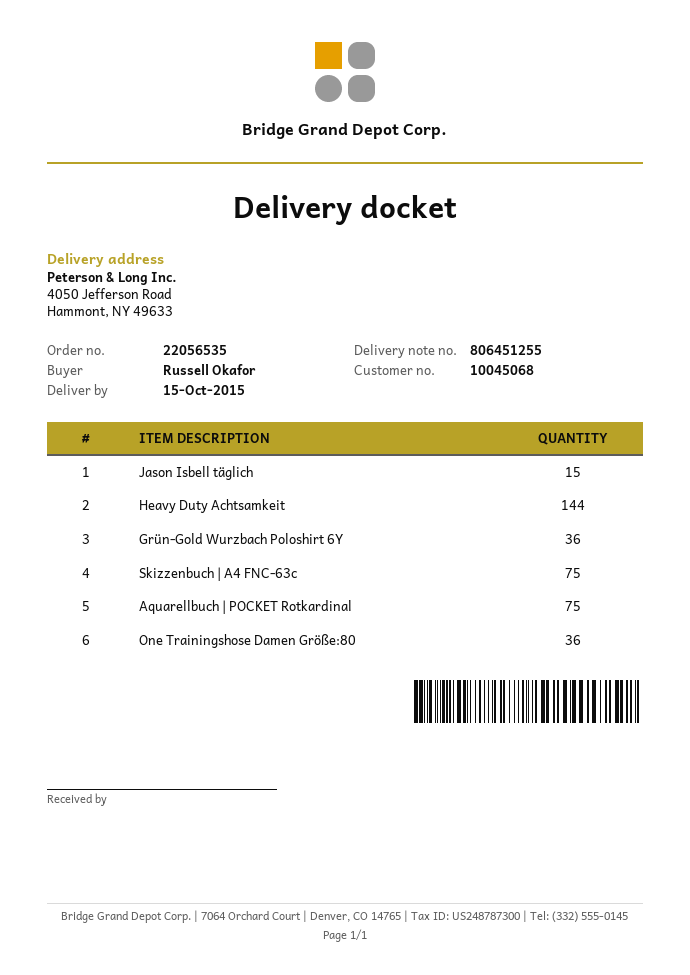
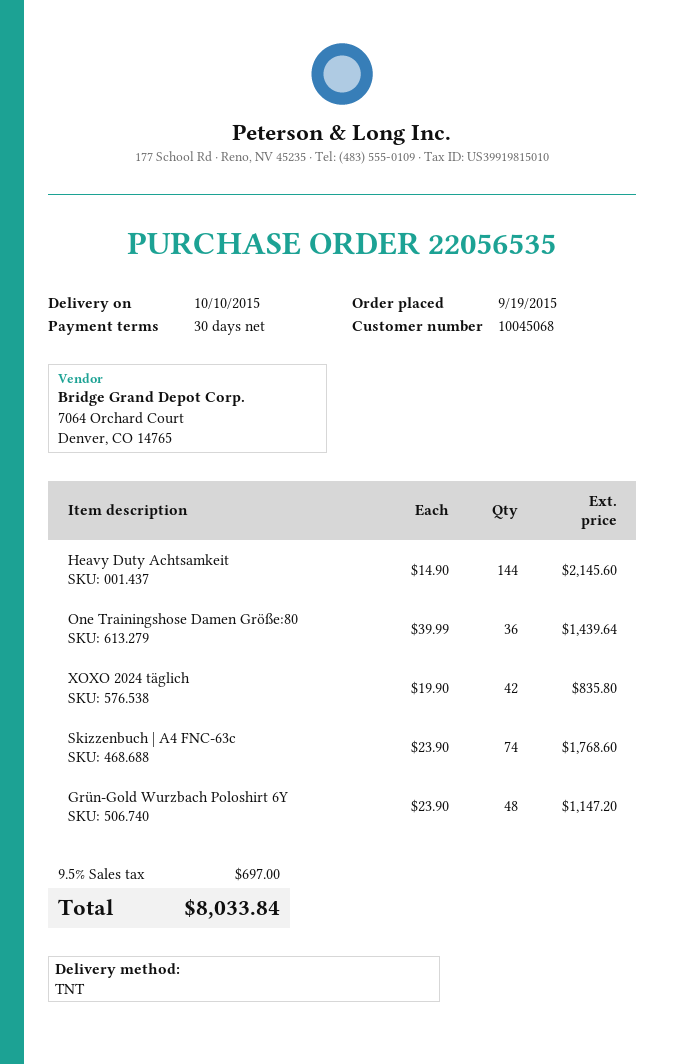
delivery date: 2015-10-15 -> 2015-10-10
Jason Isbell täglich: 15 -> none
Grün-Gold Wurzbach Poloshirt 6Y: 36 -> 48
Skizzenbuch | A4 FNC-63c: 75 -> 74
Aquarellbuch | POCKET Rotkardinal: 75 -> none
XOXO 2024 täglich: none -> 42

